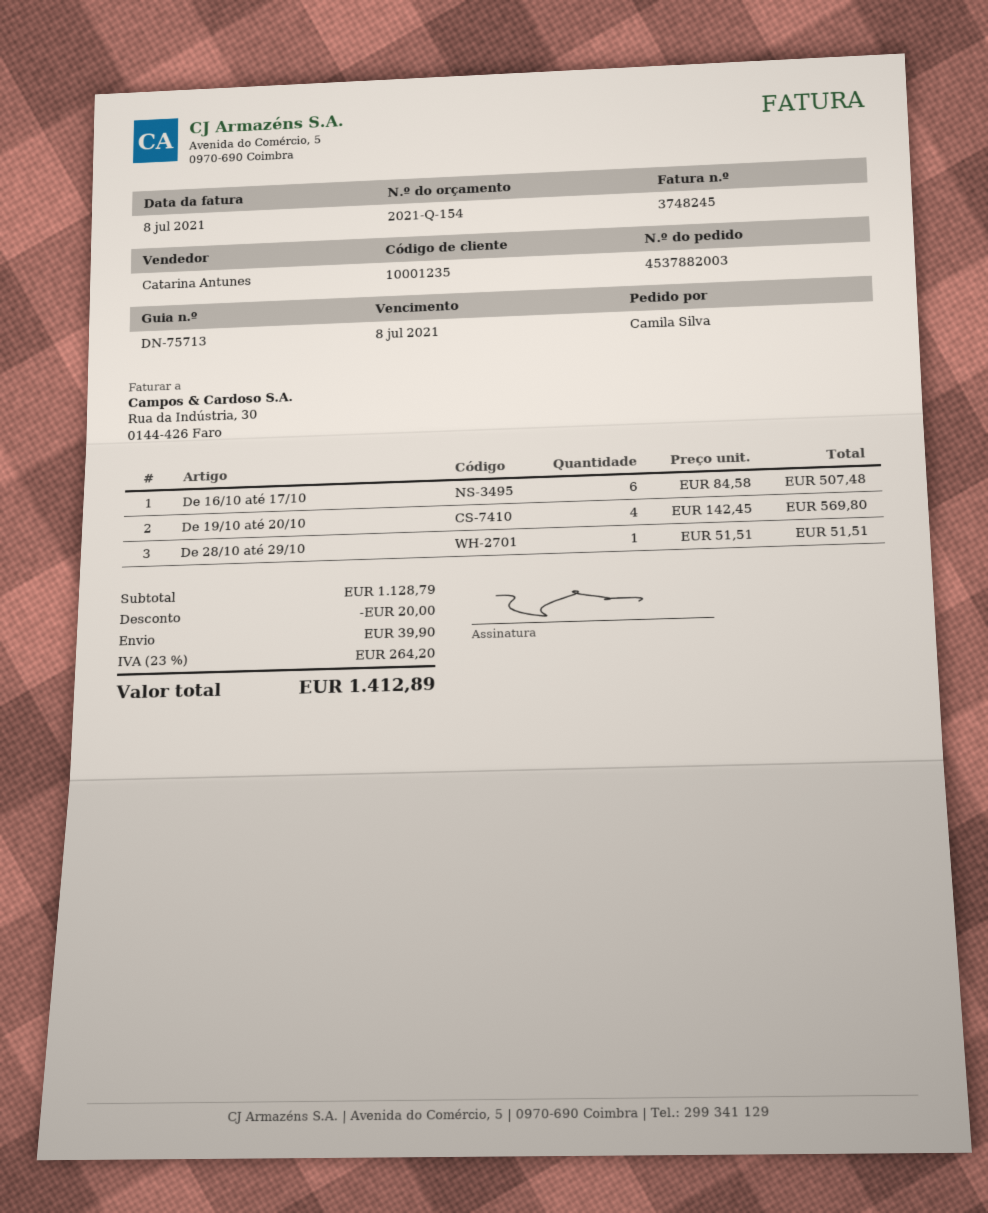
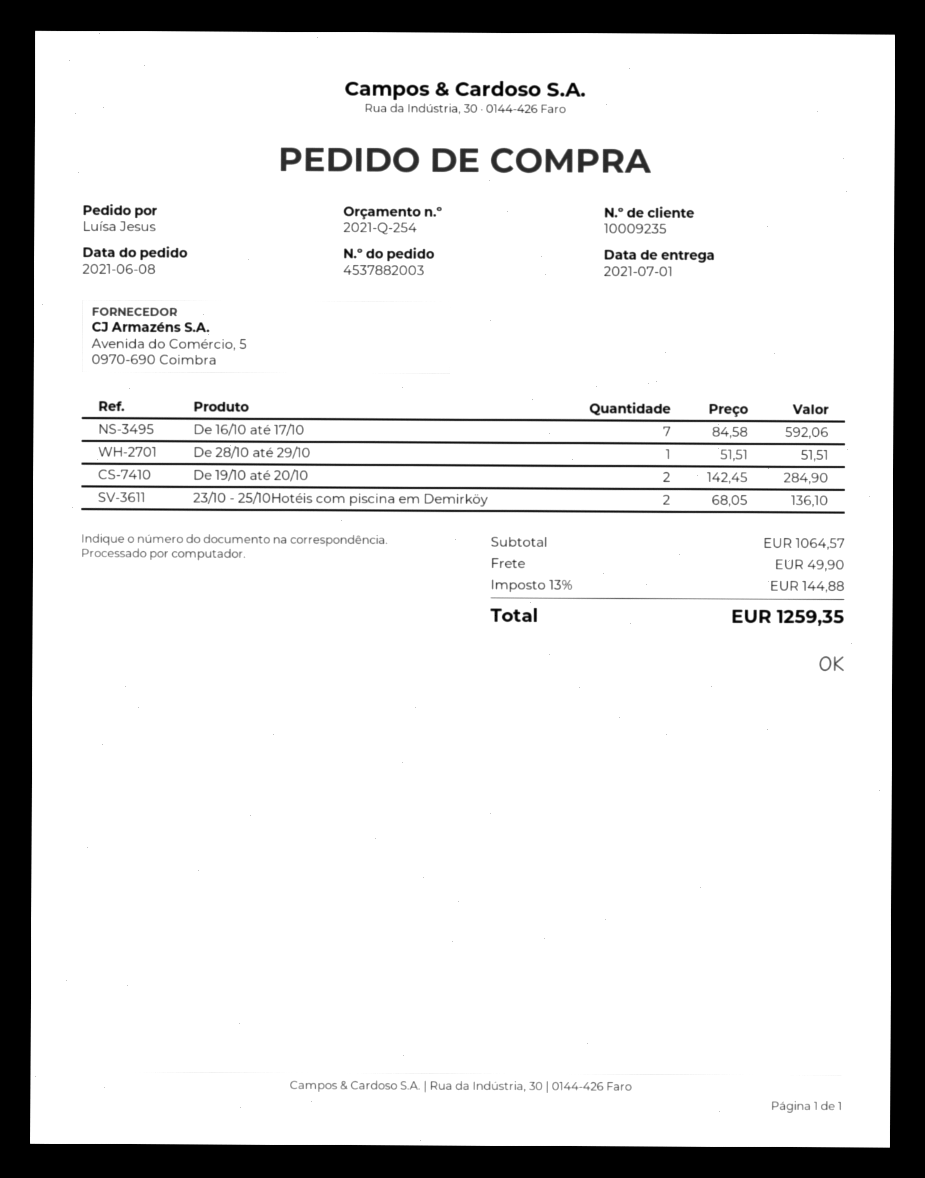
quote number: 2021-Q-154 -> 2021-Q-254
customer number: 10001235 -> 10009235
ordered by: Camila Silva -> Luísa Jesus
De 16/10 até 17/10: 6 x 84.58 = 507.48 -> 7 x 84.58 = 592.06
De 19/10 até 20/10: 4 x 142.45 = 569.80 -> 2 x 142.45 = 284.90
23/10 - 25/10Hotéis com piscina em Demirköy: none -> 2 x 68.05 = 136.10
subtotal: 1128.79 -> 1064.57
discount: 20.00 -> none
shipping: 39.90 -> 49.90
tax: 23% = 264.20 -> 13% = 144.88
total: 1412.89 -> 1259.35

